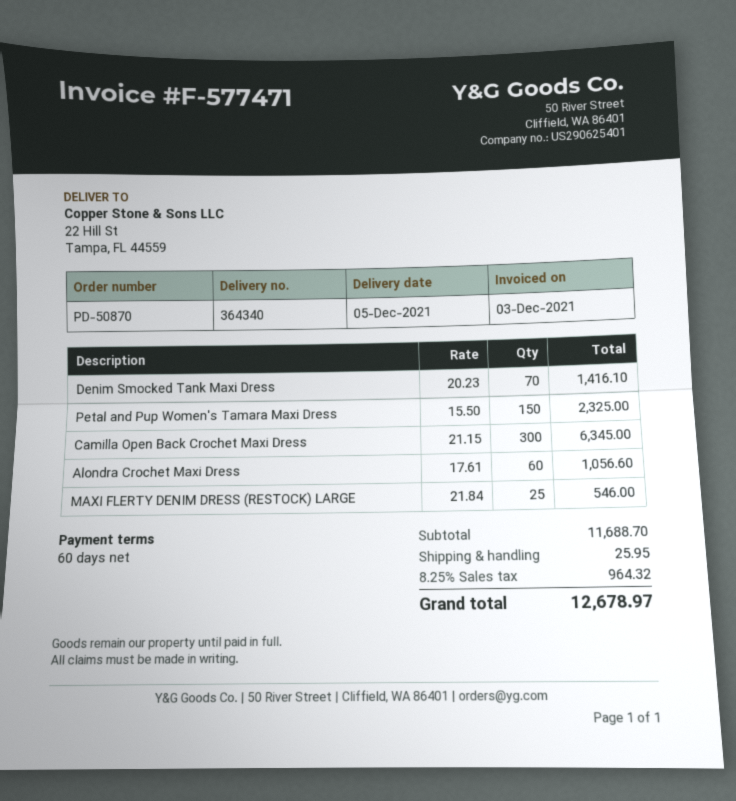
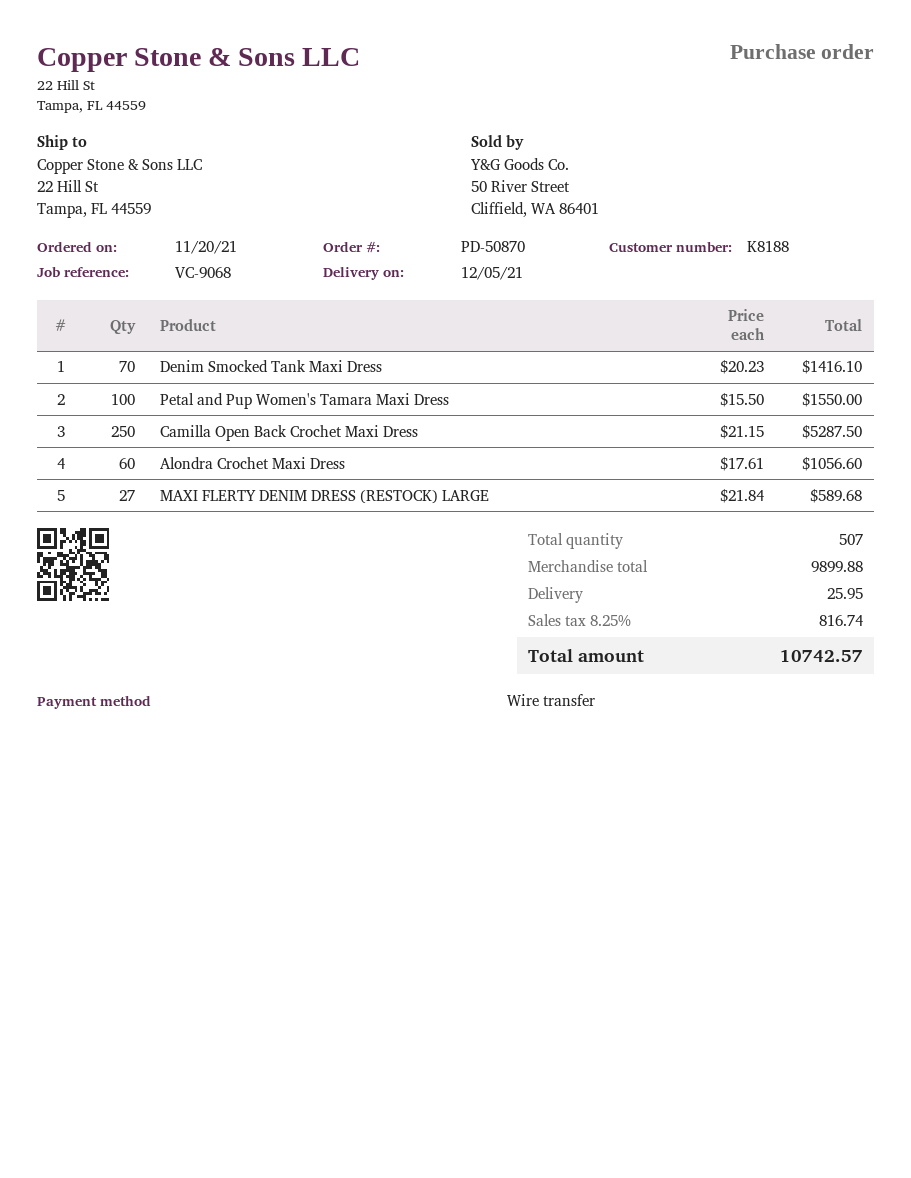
Petal and Pup Women's Tamara Maxi Dress: 150 x 15.50 = 2325.00 -> 100 x 15.50 = 1550.00
Camilla Open Back Crochet Maxi Dress: 300 x 21.15 = 6345.00 -> 250 x 21.15 = 5287.50
MAXI FLERTY DENIM DRESS (RESTOCK) LARGE: 25 x 21.84 = 546.00 -> 27 x 21.84 = 589.68
subtotal: 11688.70 -> 9899.88
tax: 8.25% = 964.32 -> 8.25% = 816.74
total: 12678.97 -> 10742.57

